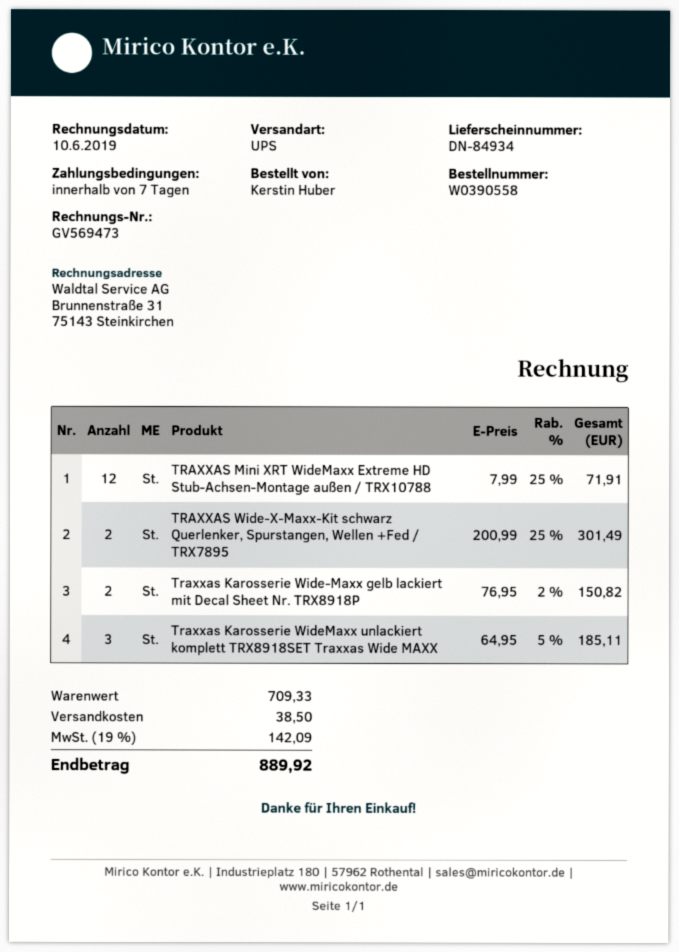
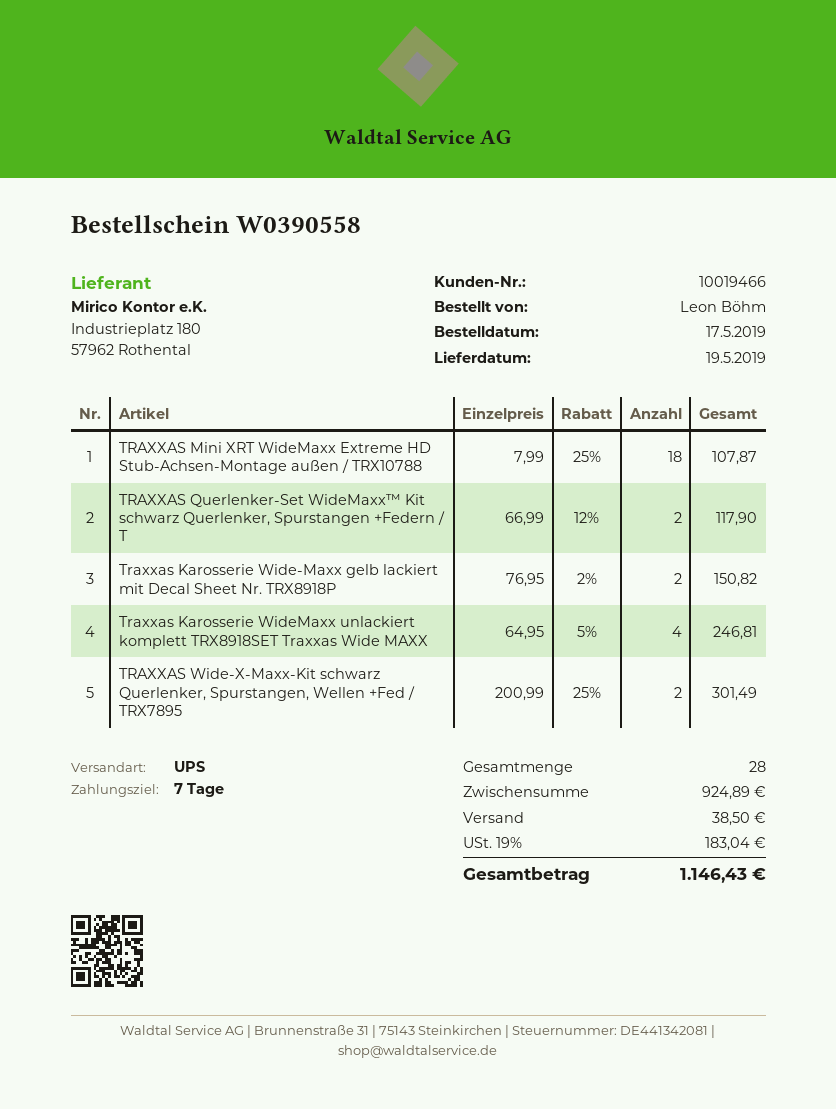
ordered by: Kerstin Huber -> Leon Böhm
TRAXXAS Mini XRT WideMaxx Extreme HD Stub-Achsen-Montage außen / TRX10788: 12 x 7.99 - 25% = 71.91 -> 18 x 7.99 - 25% = 107.87
Traxxas Karosserie WideMaxx unlackiert komplett TRX8918SET Traxxas Wide MAXX: 3 x 64.95 - 5% = 185.11 -> 4 x 64.95 - 5% = 246.81
TRAXXAS Querlenker-Set WideMaxx™ Kit schwarz Querlenker, Spurstangen +Federn / T: none -> 2 x 66.99 - 12% = 117.90
subtotal: 709.33 -> 924.89
tax: 19% = 142.09 -> 19% = 183.04
total: 889.92 -> 1146.43

